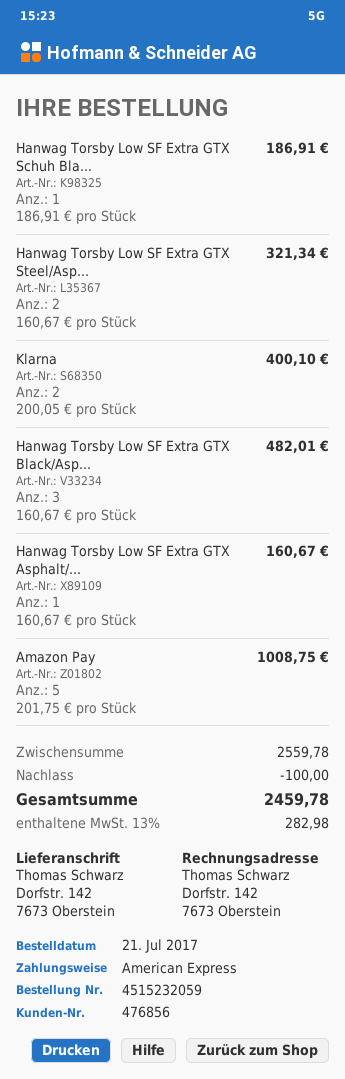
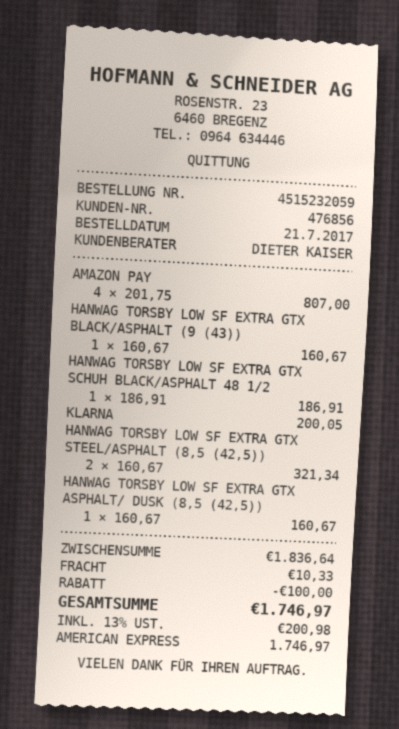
Klarna: 2 x 200.05 = 400.10 -> 1 x 200.05 = 200.05
Hanwag Torsby Low SF Extra GTX Black/Asp...: 3 x 160.67 = 482.01 -> 1 x 160.67 = 160.67
Amazon Pay: 5 x 201.75 = 1008.75 -> 4 x 201.75 = 807.00
subtotal: 2559.78 -> 1836.64
shipping: none -> 10.33
tax: 13% = 282.98 -> 13% = 200.98
total: 2459.78 -> 1746.97

